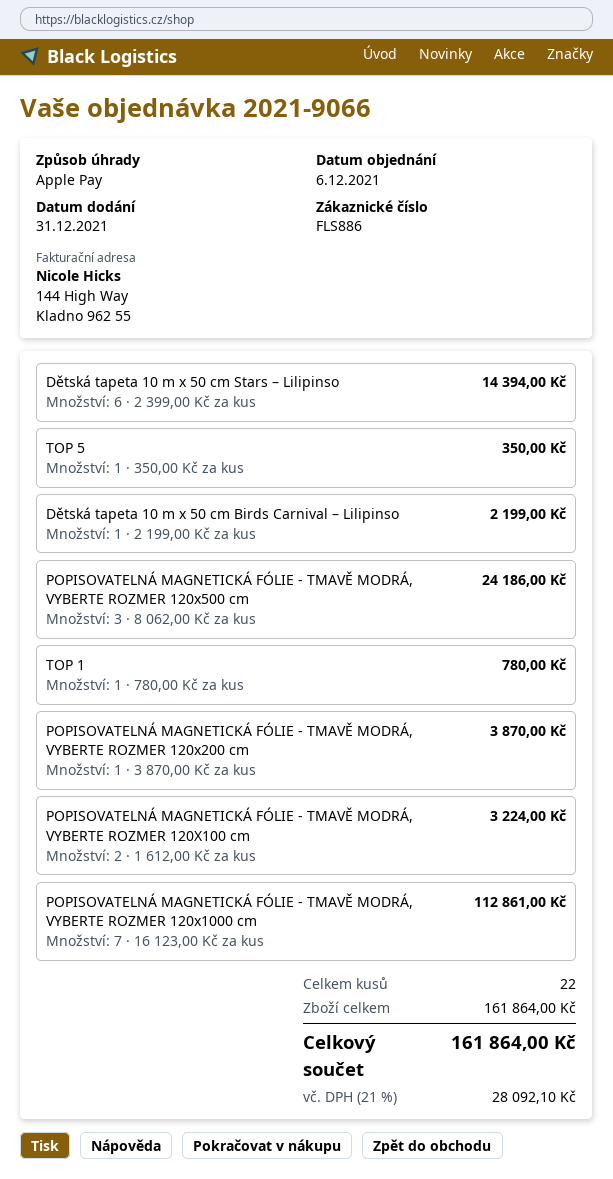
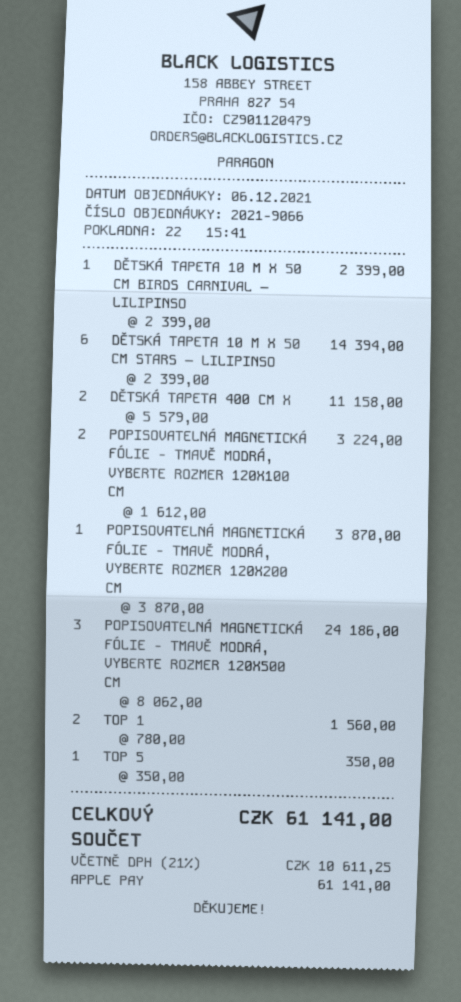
Dětská tapeta 10 m x 50 cm Birds Carnival – Lilipinso: 1 x 2199.00 = 2199.00 -> 1 x 2399.00 = 2399.00
TOP 1: 1 x 780.00 = 780.00 -> 2 x 780.00 = 1560.00
POPISOVATELNÁ MAGNETICKÁ FÓLIE - TMAVĚ MODRÁ, VYBERTE ROZMER 120x1000 cm: 7 x 16123.00 = 112861.00 -> none
DĚTSKÁ TAPETA 400 CM X: none -> 2 x 5579.00 = 11158.00
tax: 21% = 28092.10 -> 21% = 10611.25
total: 161864.00 -> 61141.00

